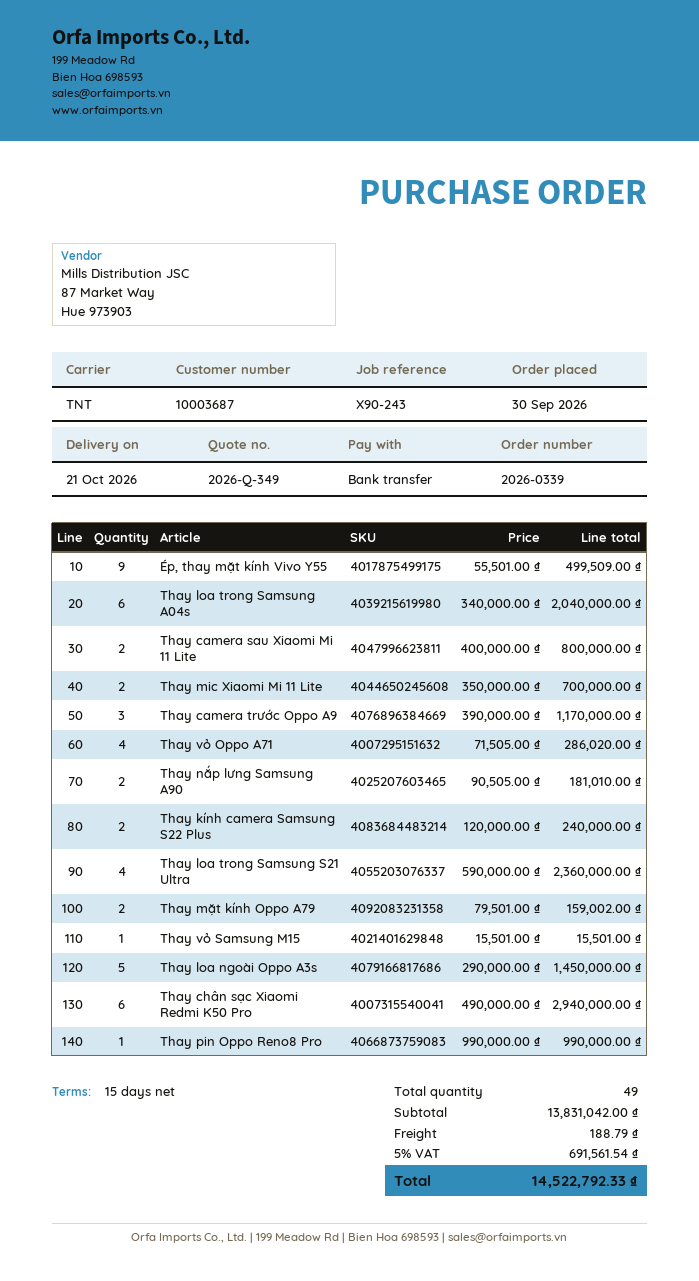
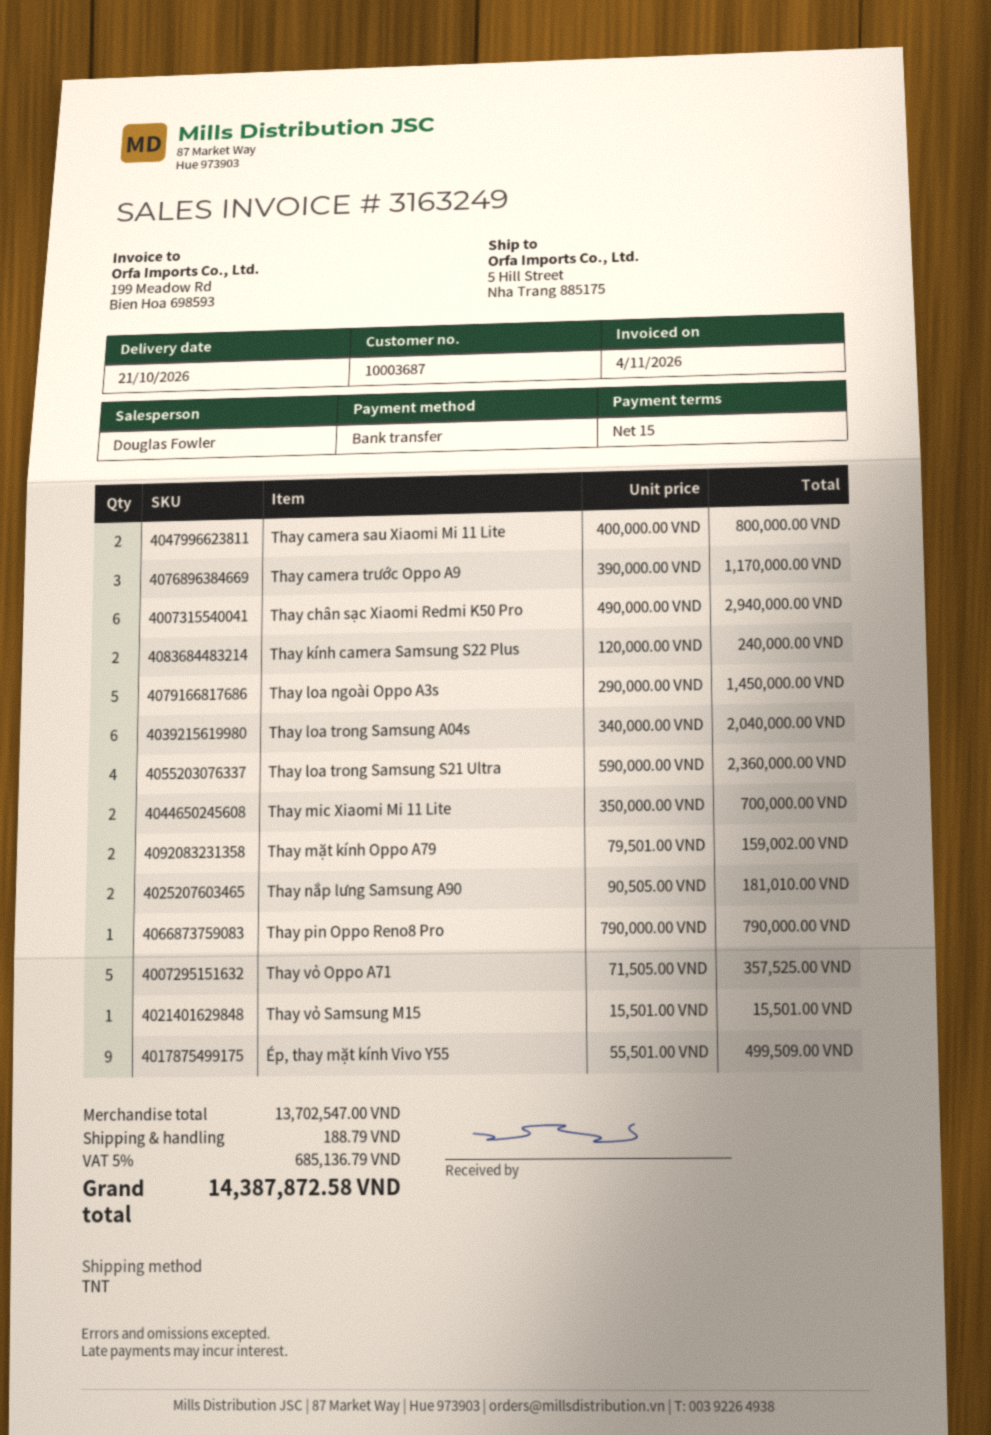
Thay vỏ Oppo A71: 4 x 71505.00 = 286020.00 -> 5 x 71505.00 = 357525.00
Thay pin Oppo Reno8 Pro: 1 x 990000.00 = 990000.00 -> 1 x 790000.00 = 790000.00
subtotal: 13831042.00 -> 13702547.00
tax: 5% = 691561.54 -> 5% = 685136.79
total: 14522792.33 -> 14387872.58

